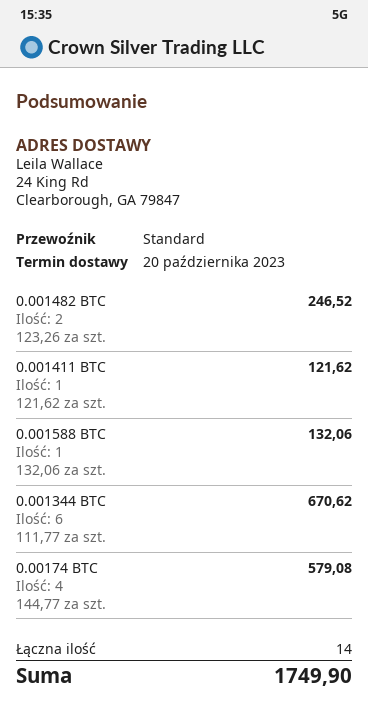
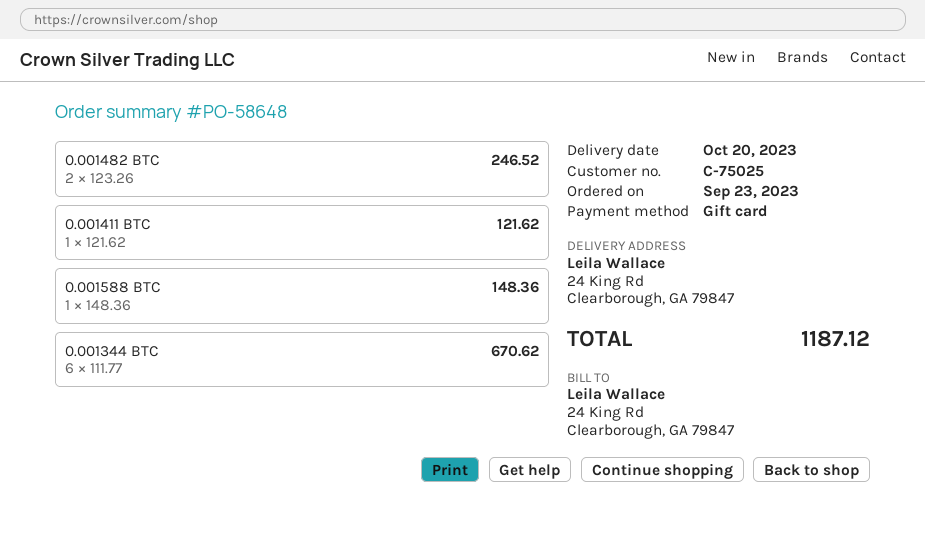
0.001588 BTC: 1 x 132.06 = 132.06 -> 1 x 148.36 = 148.36
0.00174 BTC: 4 x 144.77 = 579.08 -> none
total: 1749.90 -> 1187.12

